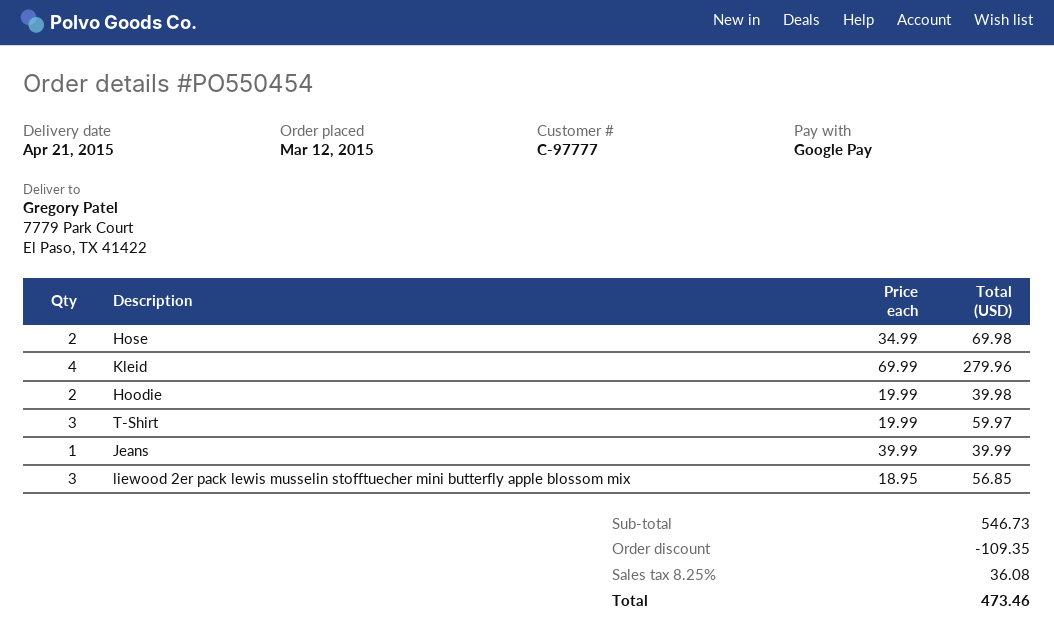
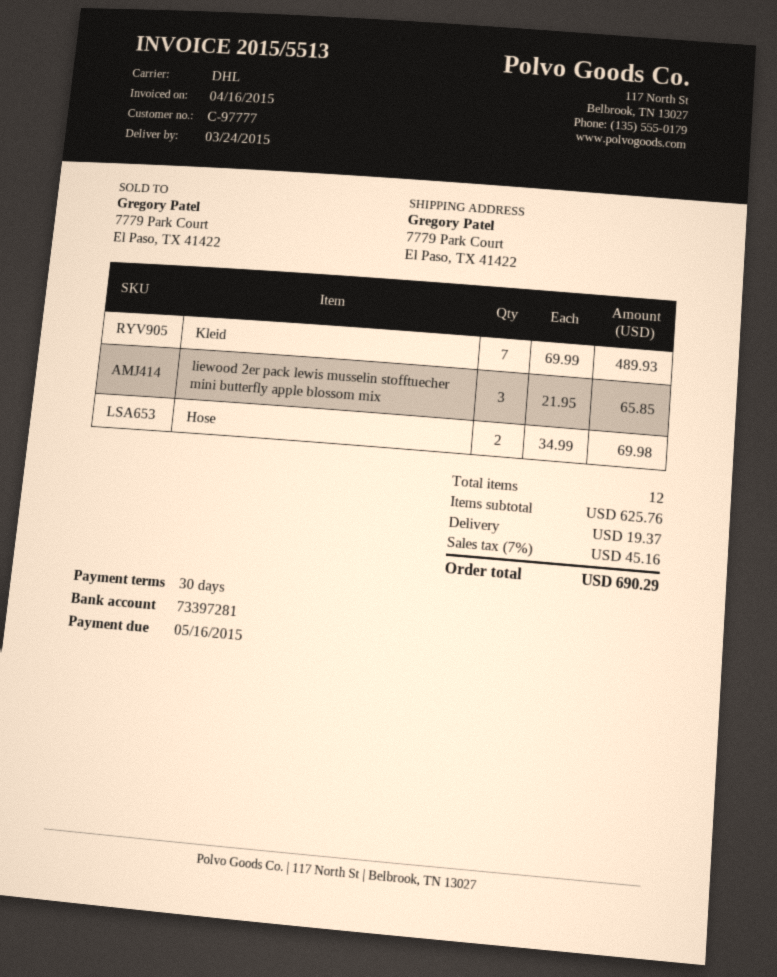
delivery date: 2015-04-21 -> 2015-03-24
Kleid: 4 x 69.99 = 279.96 -> 7 x 69.99 = 489.93
Hoodie: 2 x 19.99 = 39.98 -> none
T-Shirt: 3 x 19.99 = 59.97 -> none
Jeans: 1 x 39.99 = 39.99 -> none
liewood 2er pack lewis musselin stofftuecher mini butterfly apple blossom mix: 3 x 18.95 = 56.85 -> 3 x 21.95 = 65.85
subtotal: 546.73 -> 625.76
discount: 109.35 -> none
shipping: none -> 19.37
tax: 8.25% = 36.08 -> 7% = 45.16
total: 473.46 -> 690.29

